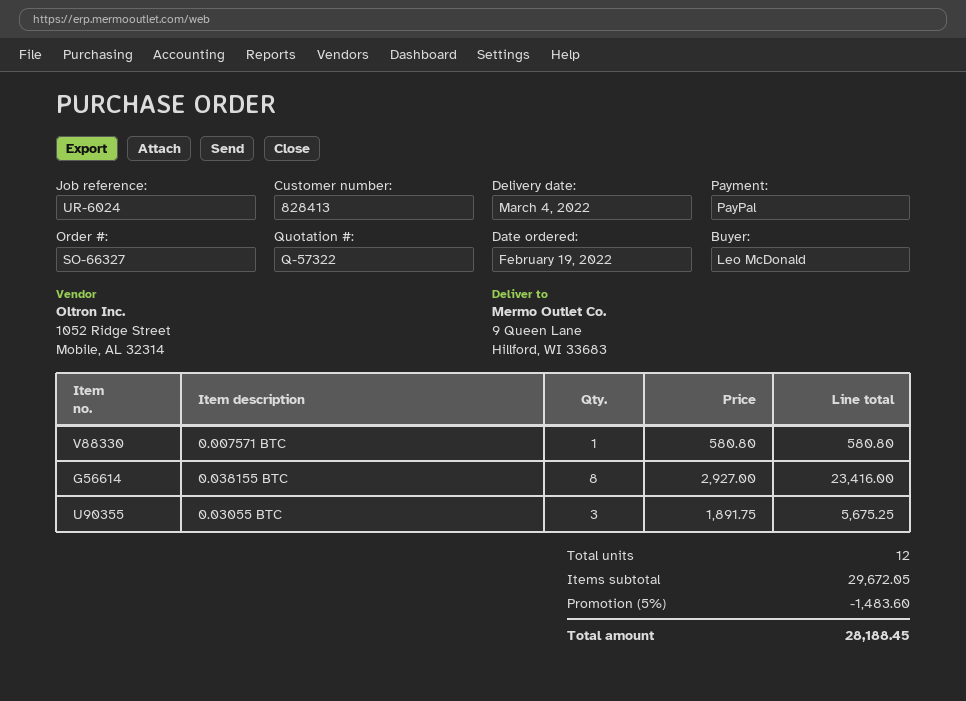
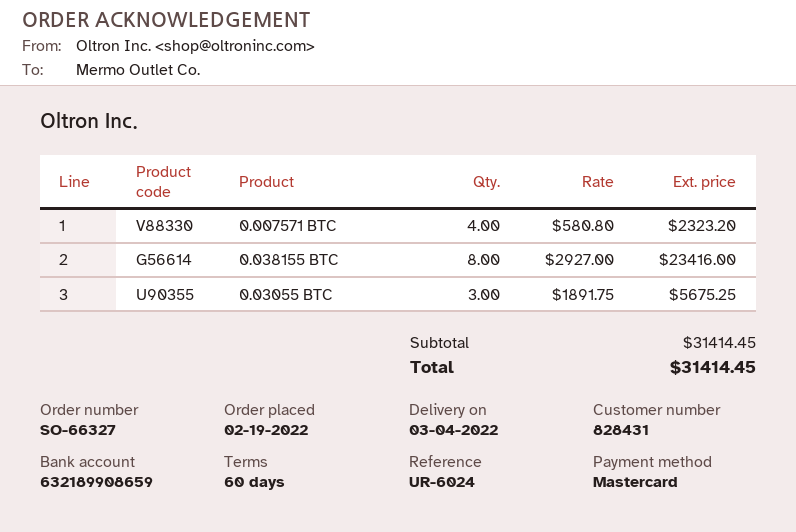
customer number: 828413 -> 828431
payment method: PayPal -> Mastercard
0.007571 BTC: 1 x 580.80 = 580.80 -> 4 x 580.80 = 2323.20
subtotal: 29672.05 -> 31414.45
discount: 5% = 1483.60 -> none
total: 28188.45 -> 31414.45

